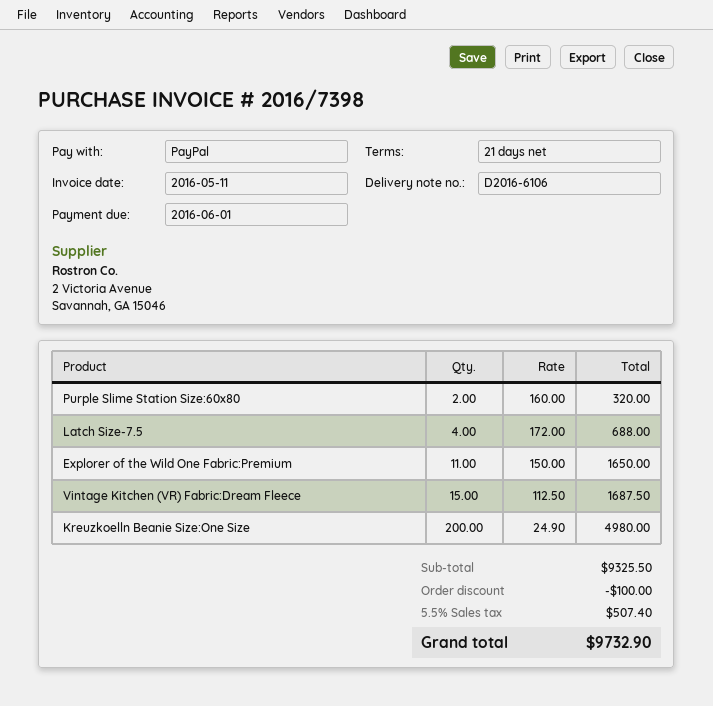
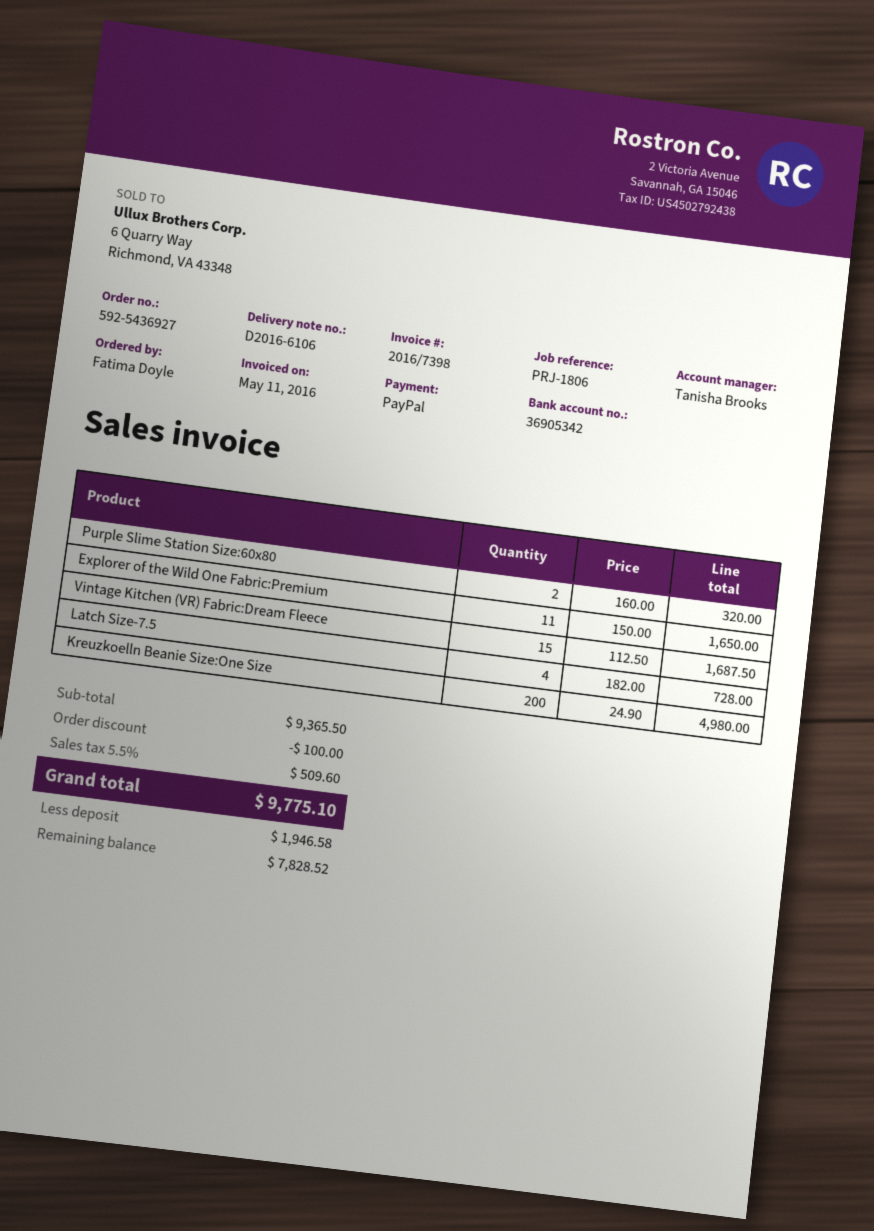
Latch Size-7.5: 4 x 172.00 = 688.00 -> 4 x 182.00 = 728.00
subtotal: 9325.50 -> 9365.50
tax: 5.5% = 507.40 -> 5.5% = 509.60
total: 9732.90 -> 9775.10

